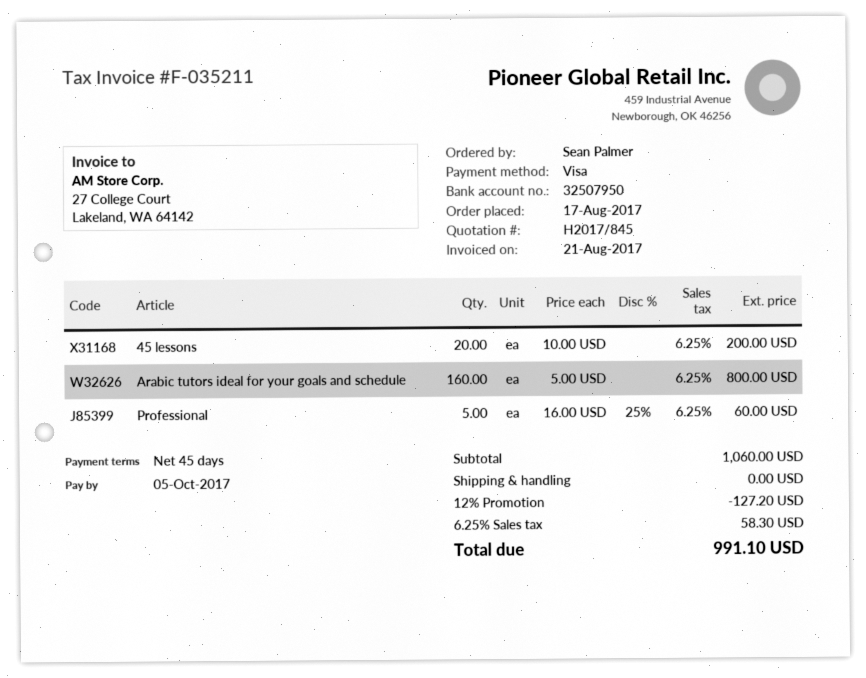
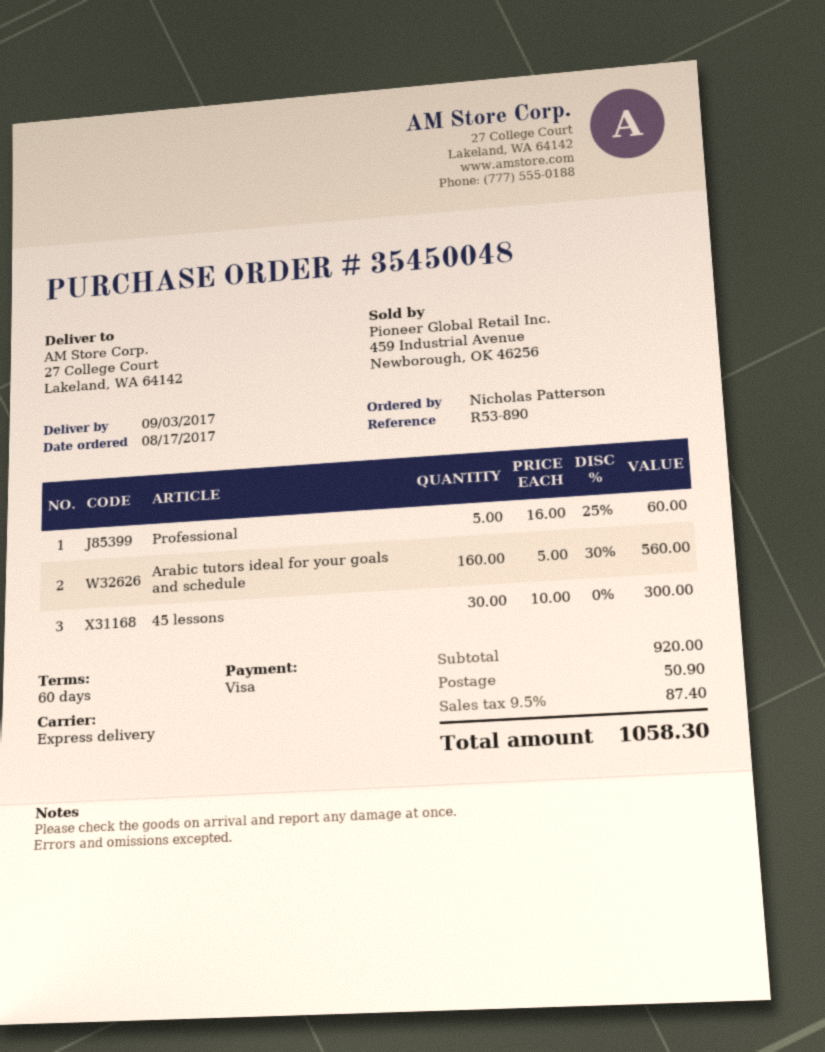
payment terms: 45 days -> 60 days
ordered by: Sean Palmer -> Nicholas Patterson
45 lessons: 20 x 10.00 = 200.00 -> 30 x 10.00 = 300.00
Arabic tutors ideal for your goals and schedule: 160 x 5.00 = 800.00 -> 160 x 5.00 - 30% = 560.00
subtotal: 1060.00 -> 920.00
discount: 12% = 127.20 -> none
shipping: 0.00 -> 50.90
tax: 6.25% = 58.30 -> 9.5% = 87.40
total: 991.10 -> 1058.30

